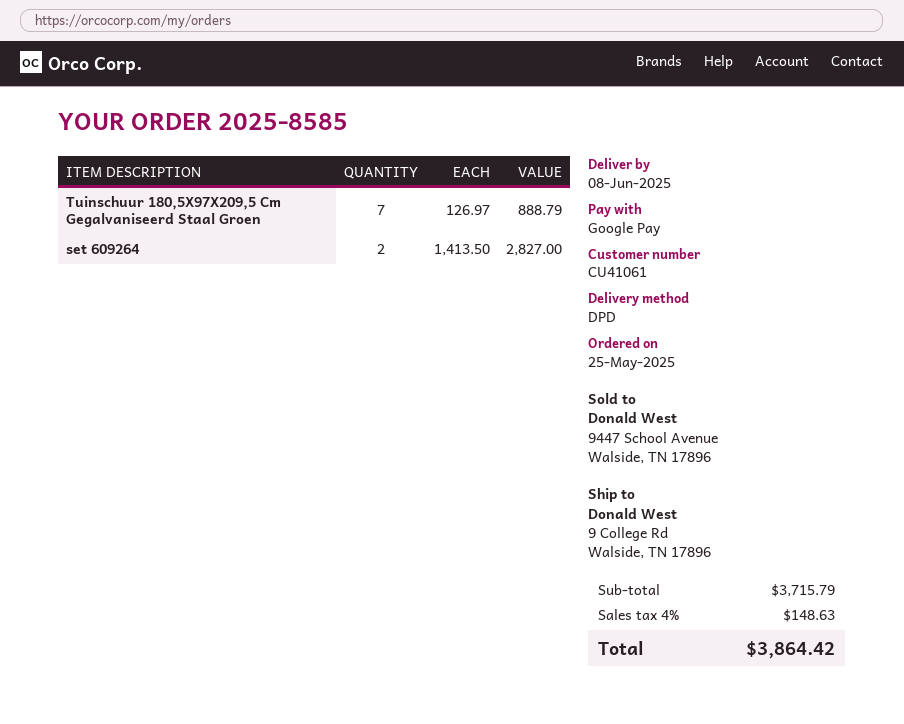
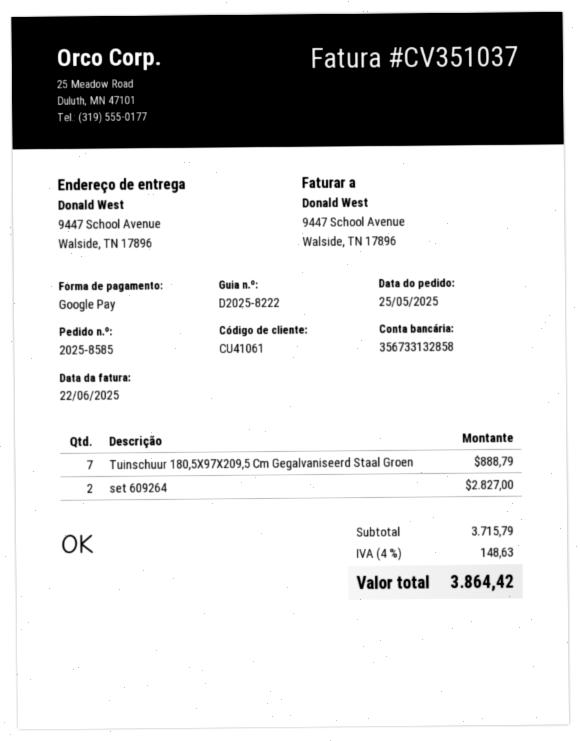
ship to: 9 College Rd, Walside, TN 17896 -> 9447 School Avenue, Walside, TN 17896

